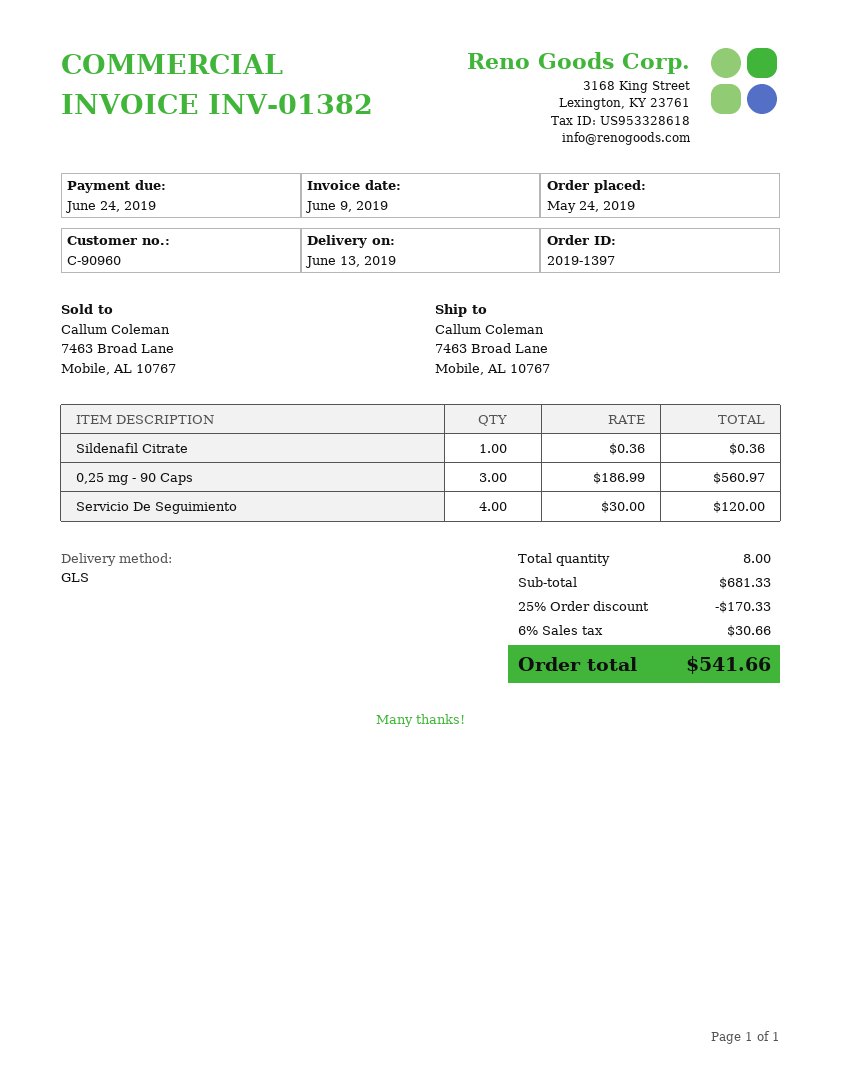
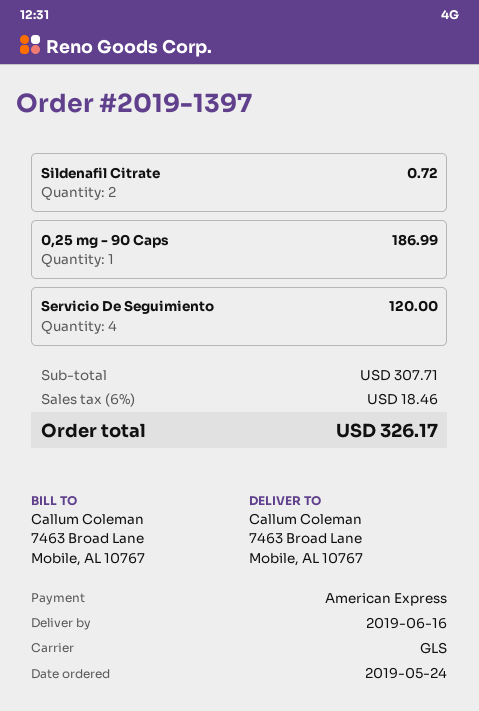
delivery date: 2019-06-13 -> 2019-06-16
Sildenafil Citrate: 1 for 0.36 -> 2 for 0.72
0,25 mg - 90 Caps: 3 for 560.97 -> 1 for 186.99
subtotal: 681.33 -> 307.71
discount: 25% = 170.33 -> none
tax: 6% = 30.66 -> 6% = 18.46
total: 541.66 -> 326.17

